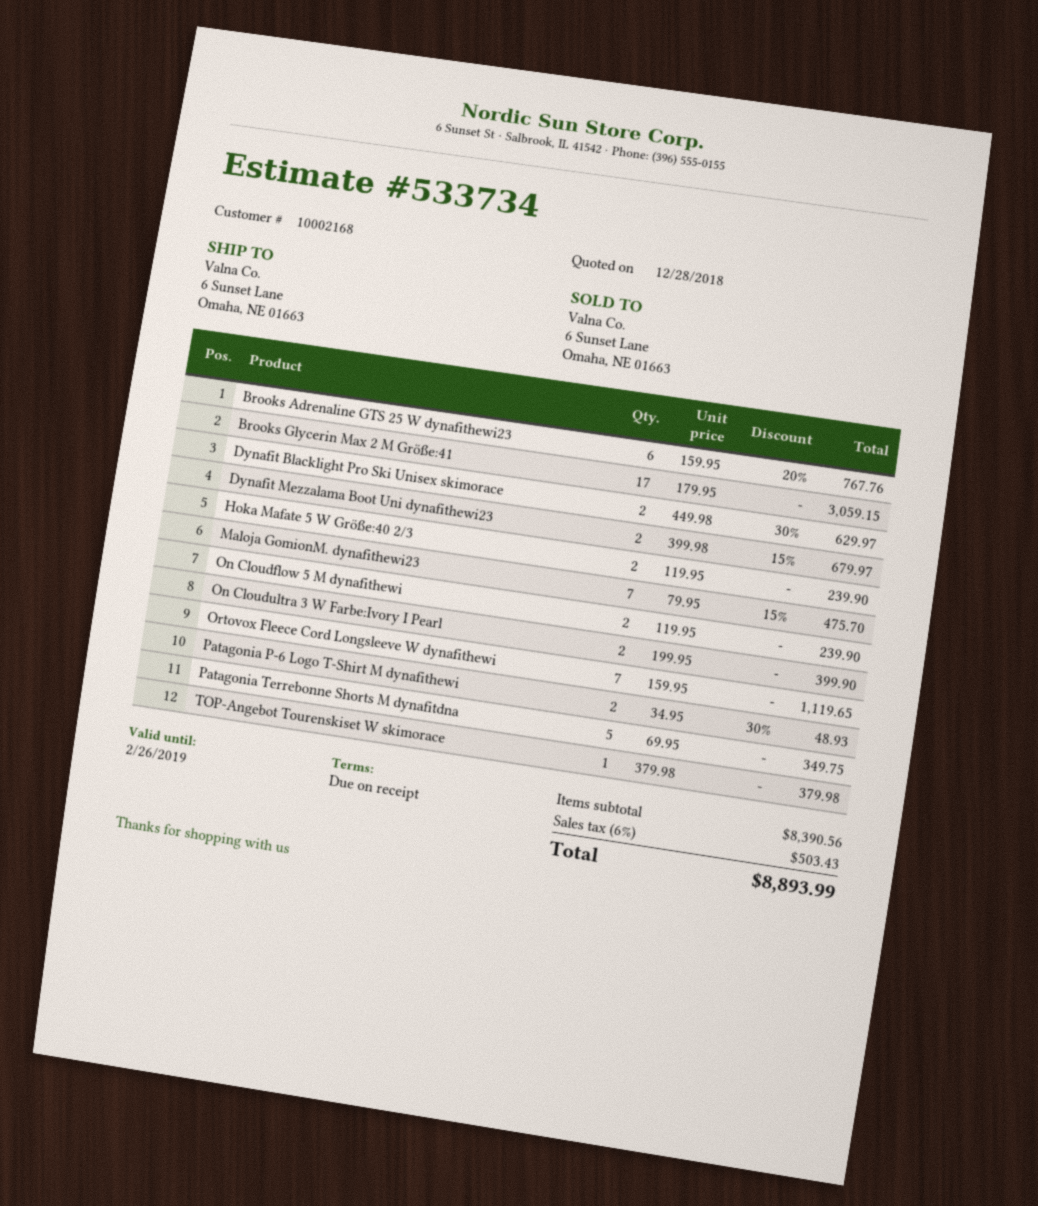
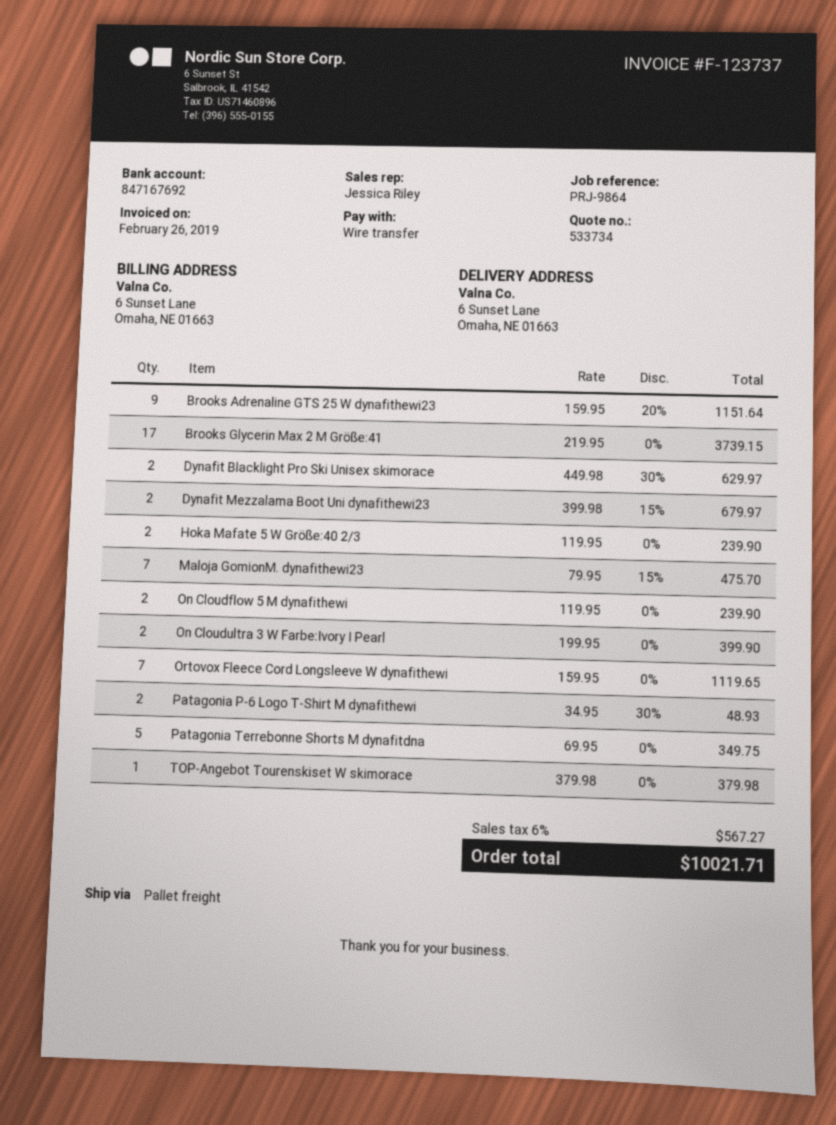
Brooks Adrenaline GTS 25 W dynafithewi23: 6 x 159.95 - 20% = 767.76 -> 9 x 159.95 - 20% = 1151.64
Brooks Glycerin Max 2 M Größe:41: 17 x 179.95 = 3059.15 -> 17 x 219.95 = 3739.15
tax: 6% = 503.43 -> 6% = 567.27
total: 8893.99 -> 10021.71

